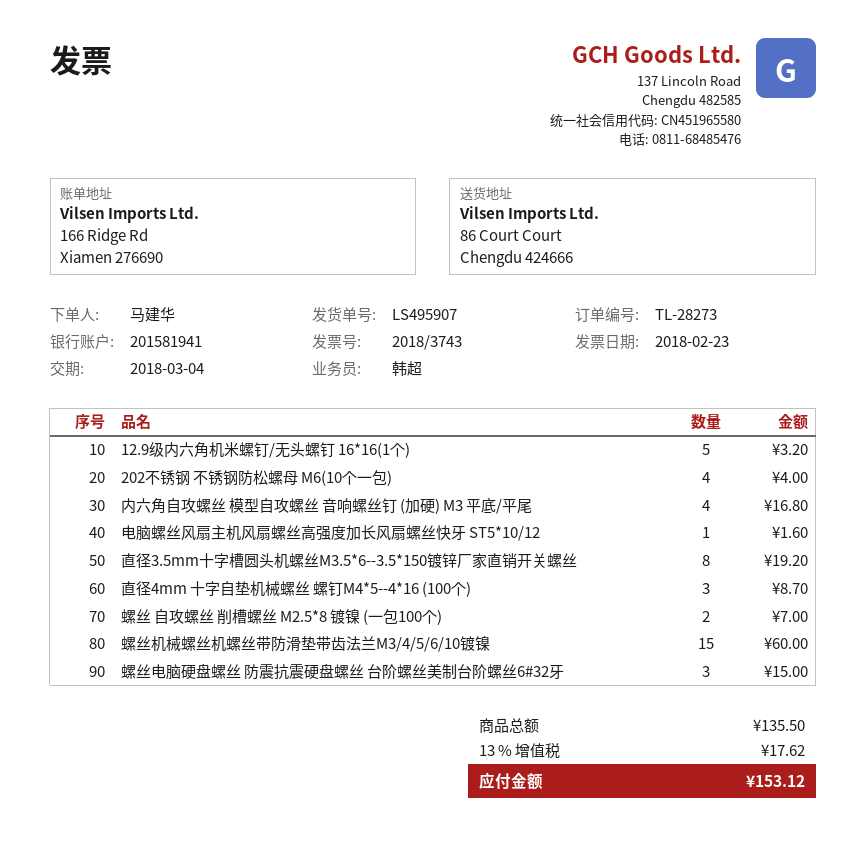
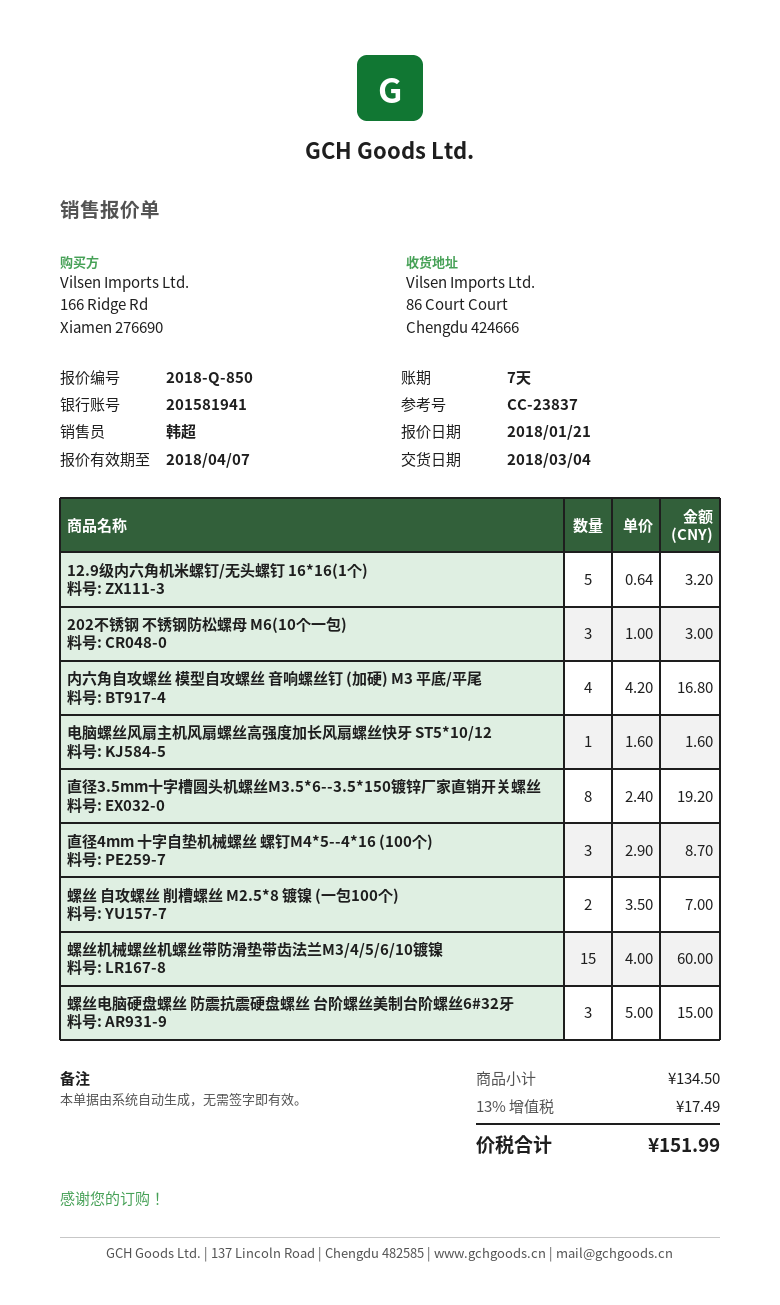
202不锈钢 不锈钢防松螺母 M6(10个一包): 4 for 4.00 -> 3 for 3.00
subtotal: 135.50 -> 134.50
tax: 13% = 17.62 -> 13% = 17.49
total: 153.12 -> 151.99

